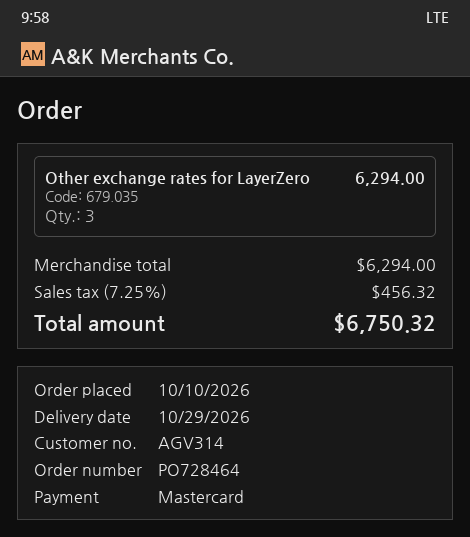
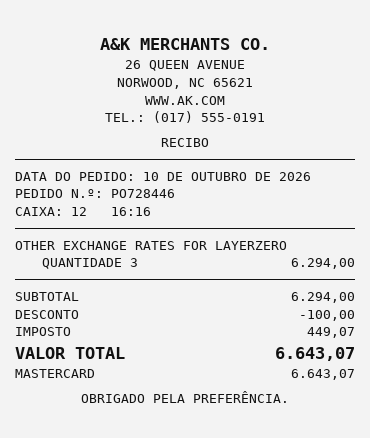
order number: PO728464 -> PO728446
discount: none -> 100.00
tax: 456.32 -> 449.07
total: 6750.32 -> 6643.07

